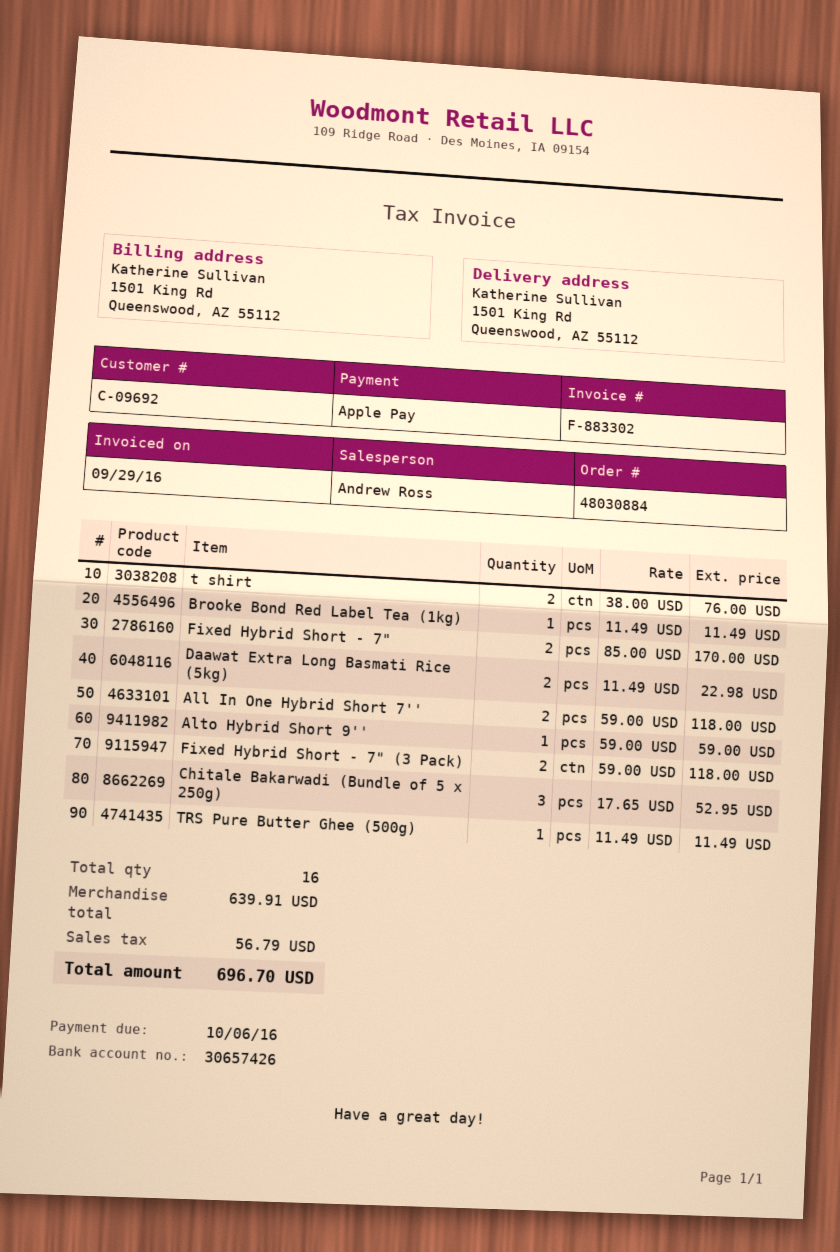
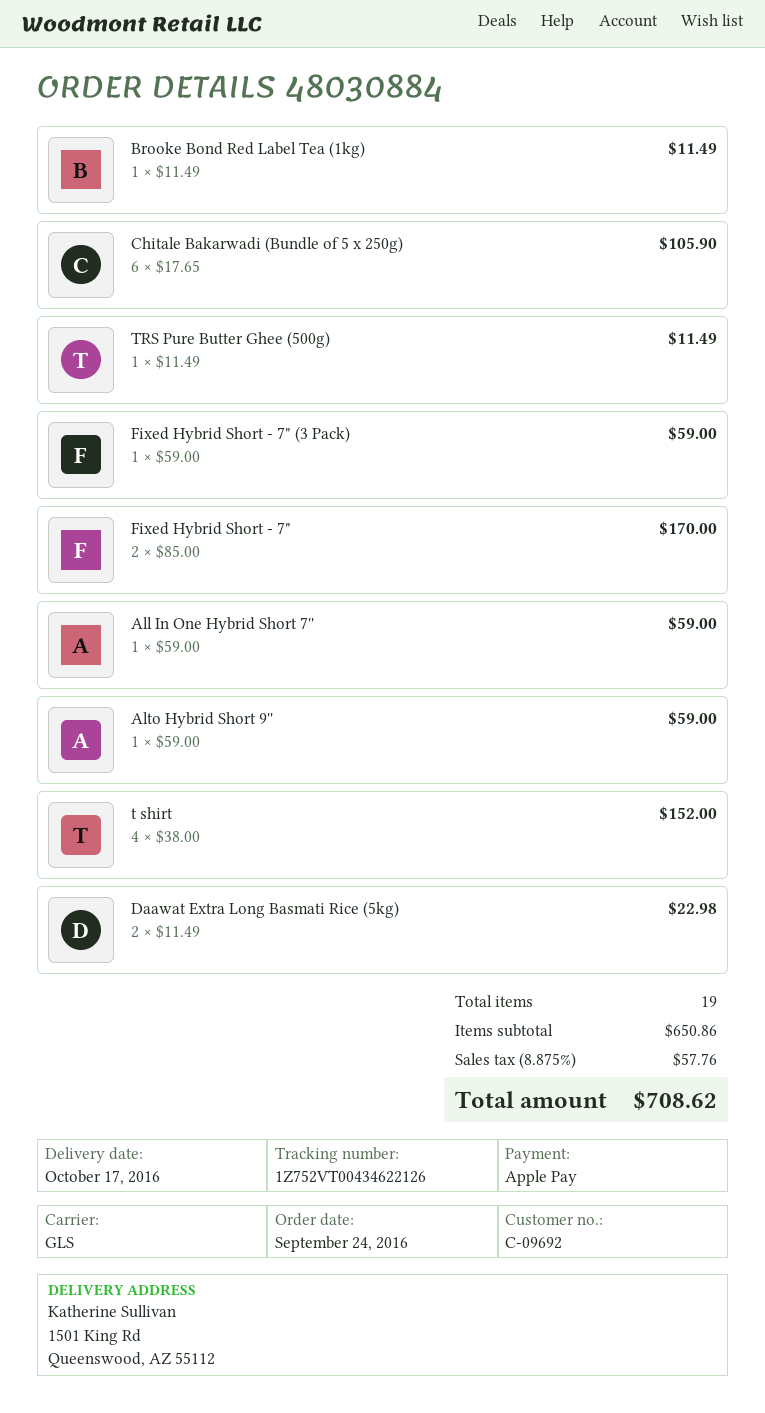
t shirt: 2 x 38.00 = 76.00 -> 4 x 38.00 = 152.00
All In One Hybrid Short 7'': 2 x 59.00 = 118.00 -> 1 x 59.00 = 59.00
Fixed Hybrid Short - 7" (3 Pack): 2 x 59.00 = 118.00 -> 1 x 59.00 = 59.00
Chitale Bakarwadi (Bundle of 5 x 250g): 3 x 17.65 = 52.95 -> 6 x 17.65 = 105.90
total quantity: 16 -> 19
subtotal: 639.91 -> 650.86
tax: 56.79 -> 57.76
total: 696.70 -> 708.62

